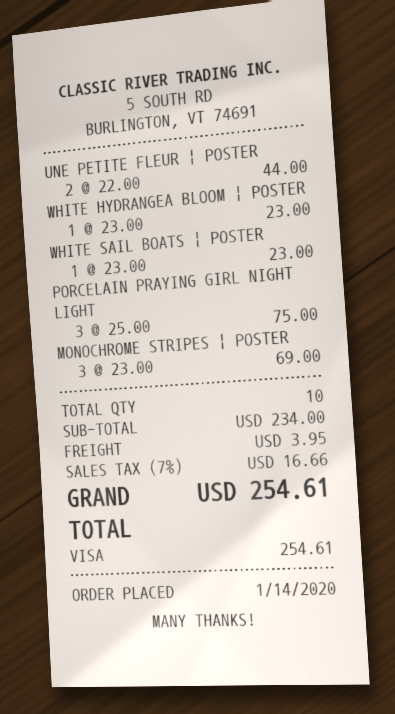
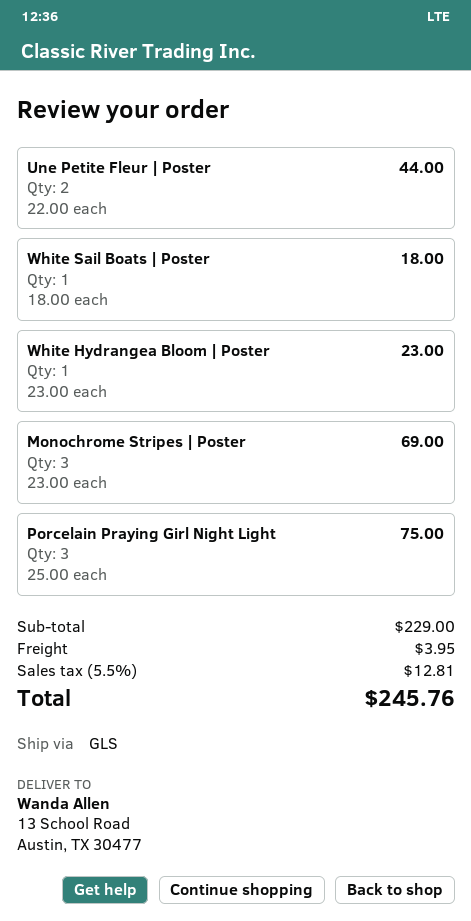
WHITE SAIL BOATS | POSTER: 1 x 23.00 = 23.00 -> 1 x 18.00 = 18.00
subtotal: 234.00 -> 229.00
tax: 7% = 16.66 -> 5.5% = 12.81
total: 254.61 -> 245.76

